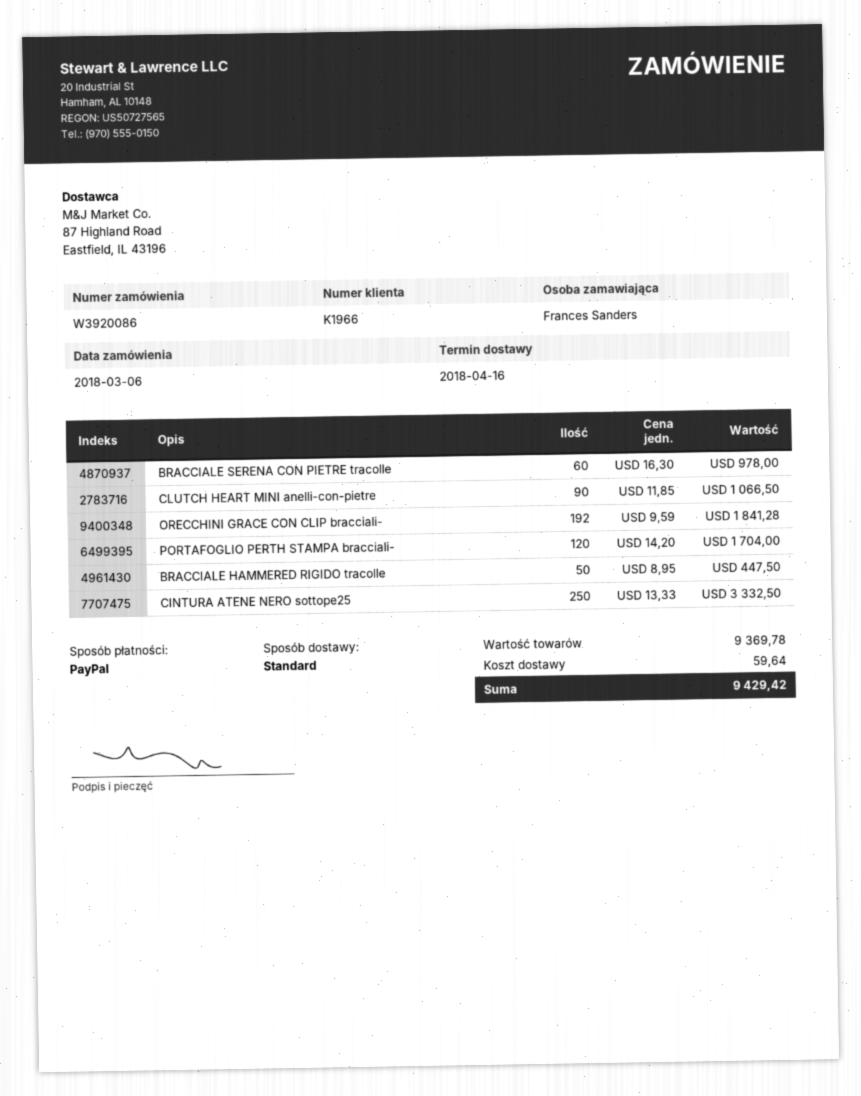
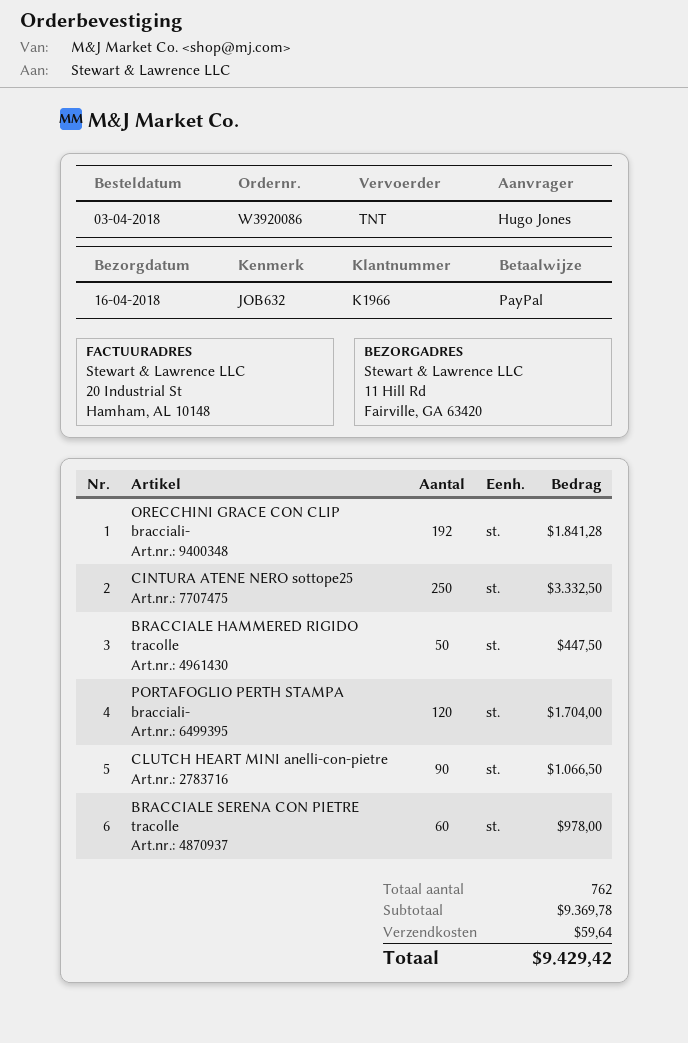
order date: 2018-03-06 -> 2018-04-03
ordered by: Frances Sanders -> Hugo Jones
shipping method: standard -> TNT

